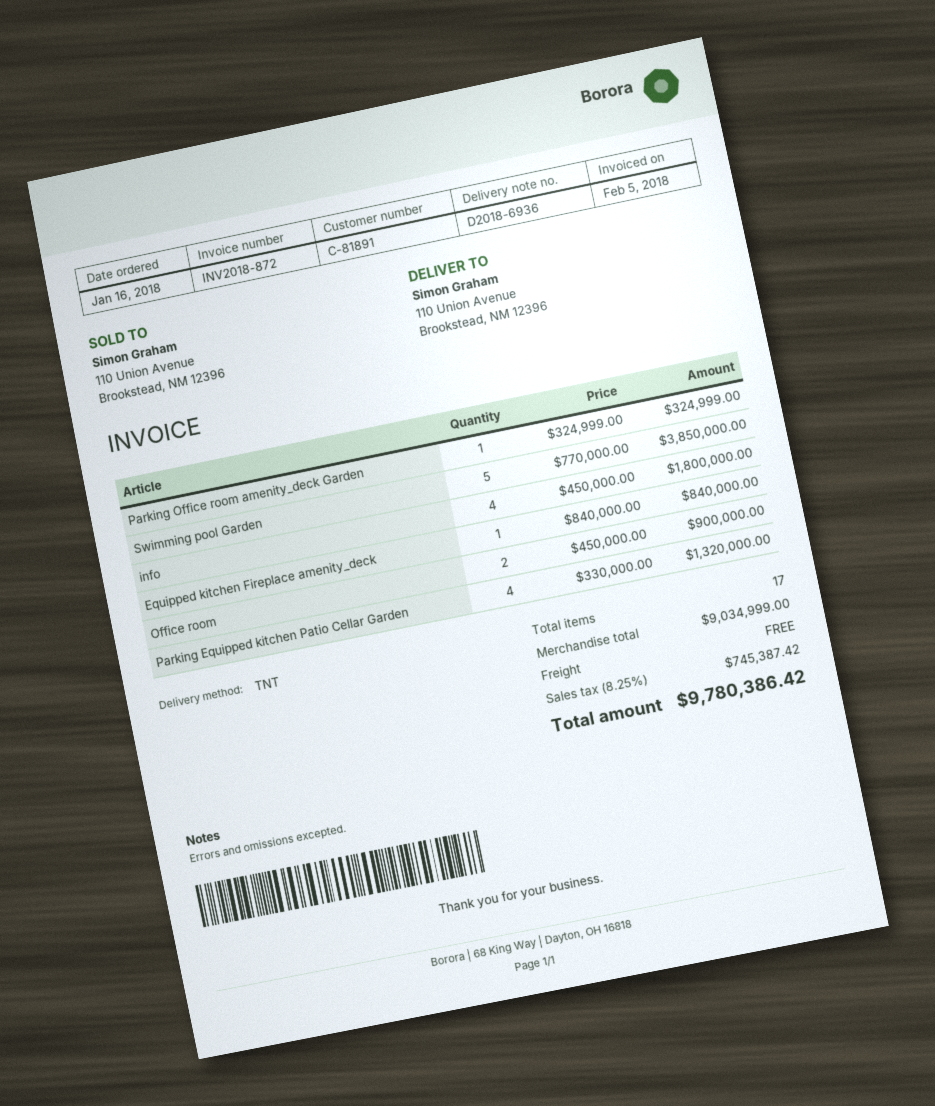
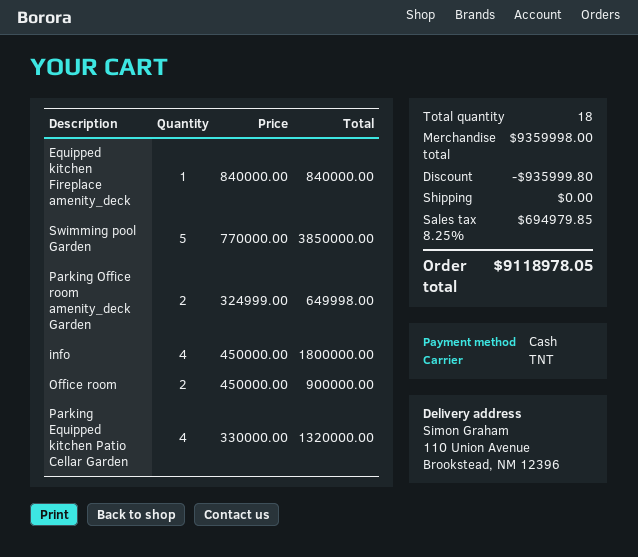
Parking Office room amenity_deck Garden: 1 x 324999.00 = 324999.00 -> 2 x 324999.00 = 649998.00
total quantity: 17 -> 18
subtotal: 9034999.00 -> 9359998.00
discount: none -> 935999.80
tax: 8.25% = 745387.42 -> 8.25% = 694979.85
total: 9780386.42 -> 9118978.05

